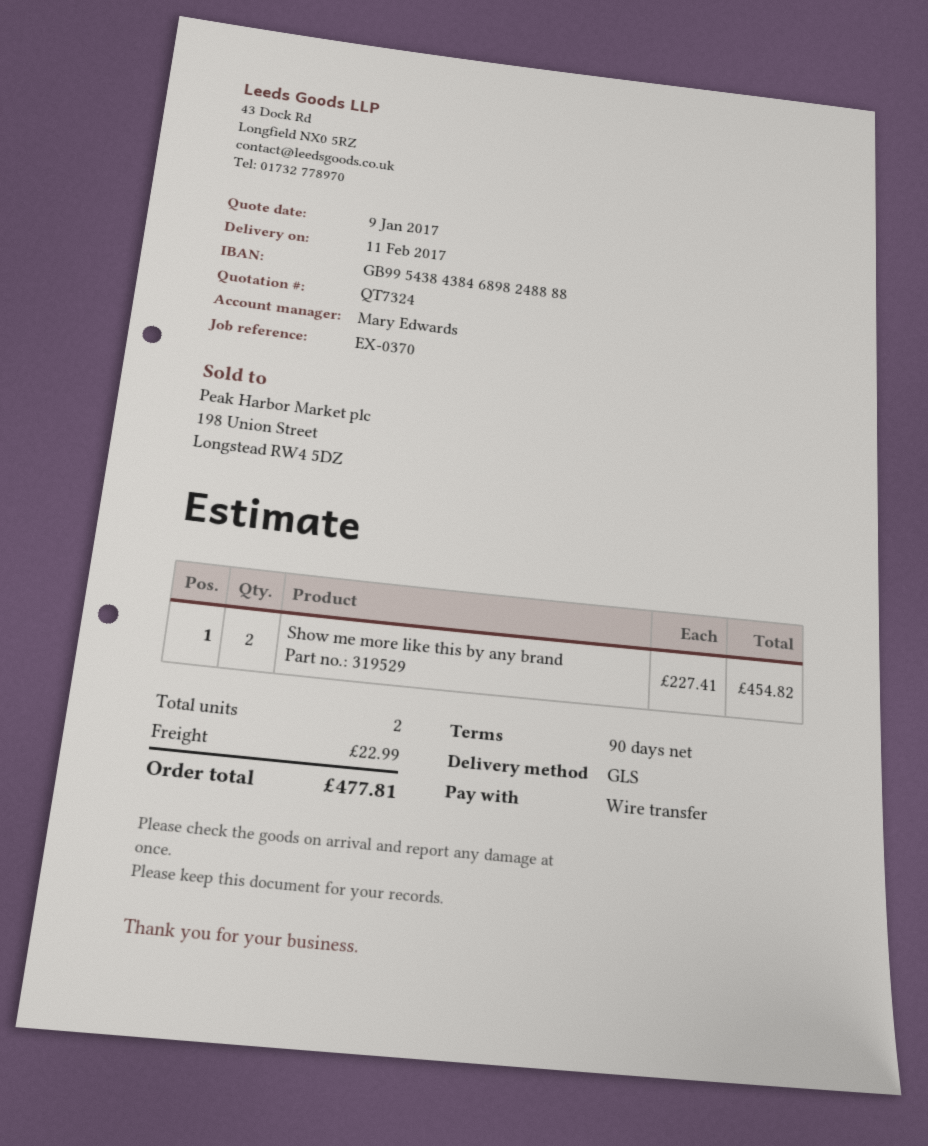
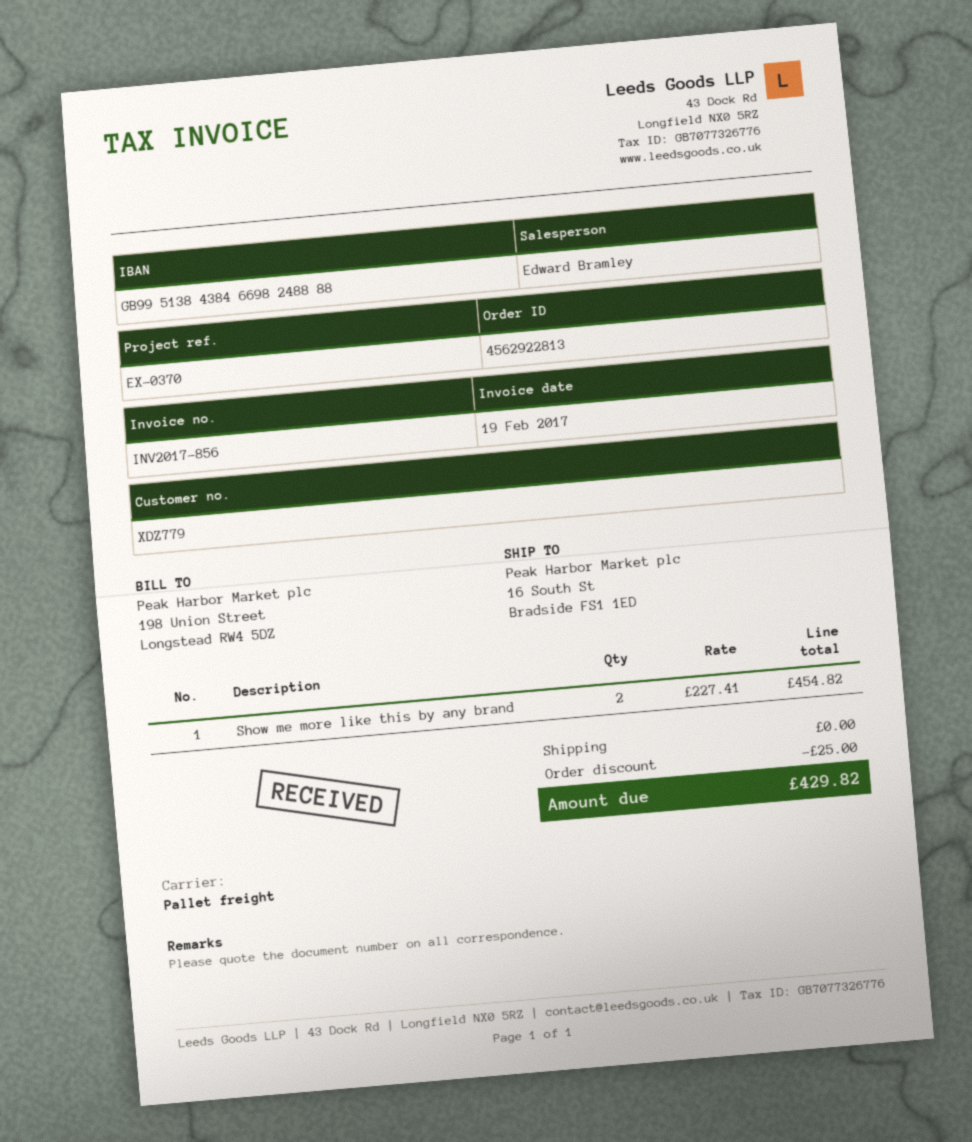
sales rep: Mary Edwards -> Edward Bramley
bank account: GB99543843846898248888 -> GB99513843846698248888
shipping method: GLS -> pallet freight
discount: none -> 25.00
shipping: 22.99 -> 0.00
total: 477.81 -> 429.82

